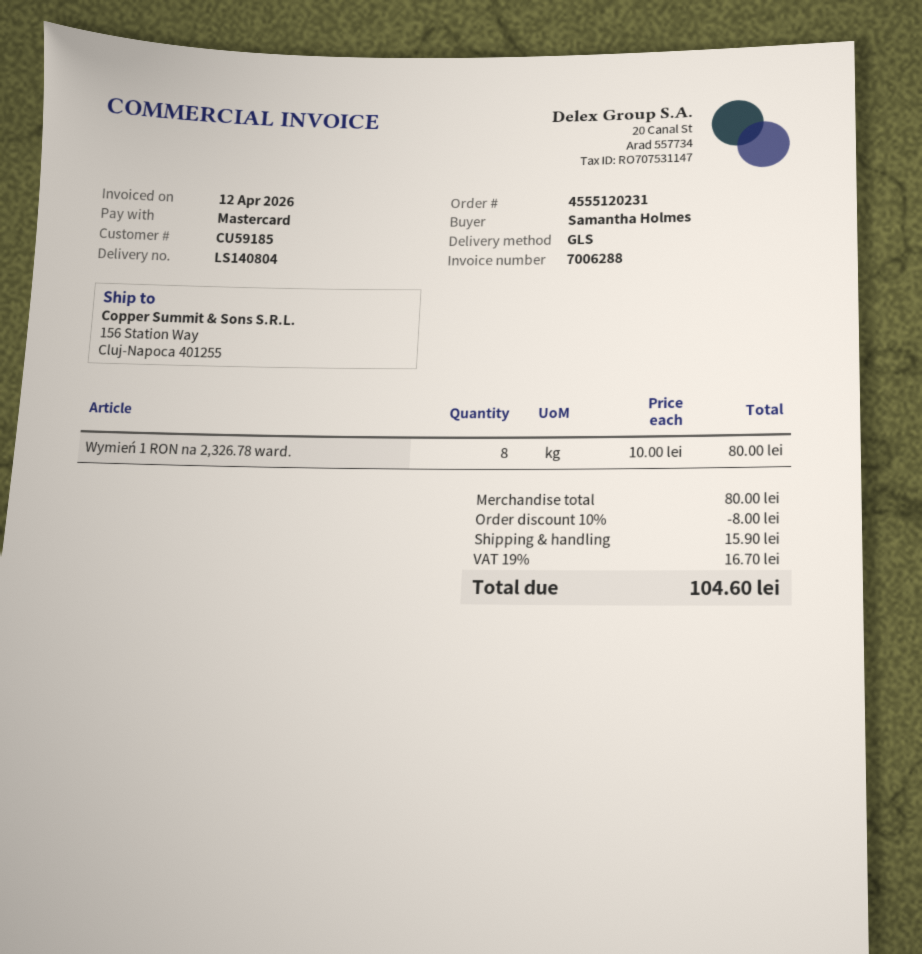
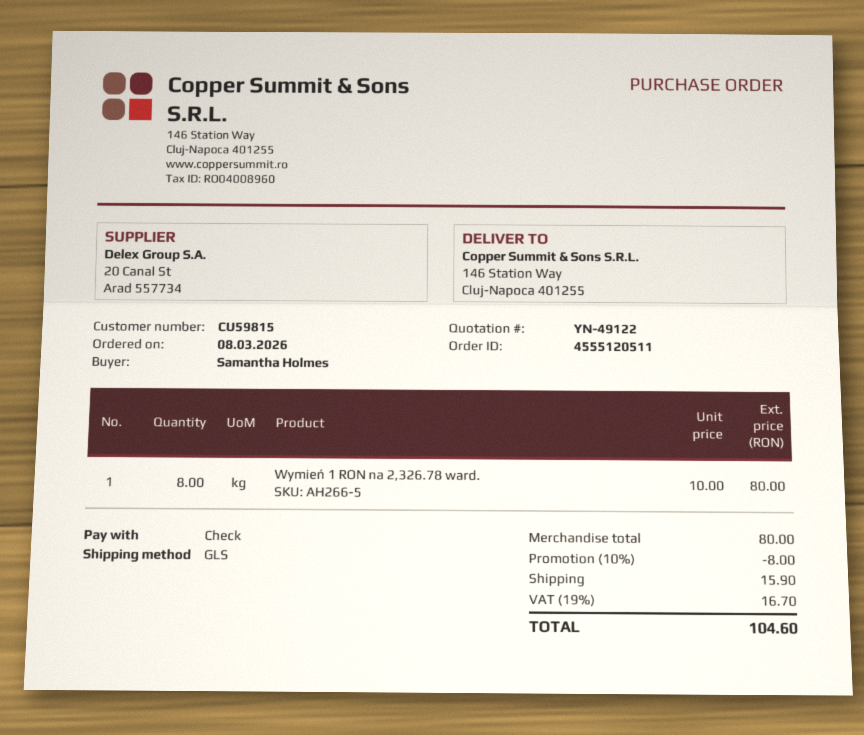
order number: 4555120231 -> 4555120511
customer number: CU59185 -> CU59815
payment method: Mastercard -> cheque
ship to: 156 Station Way, Cluj-Napoca 401255 -> 146 Station Way, Cluj-Napoca 401255

